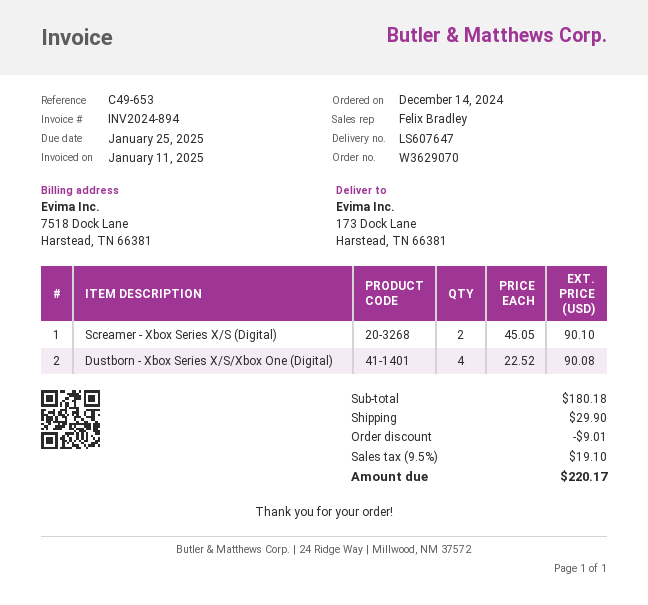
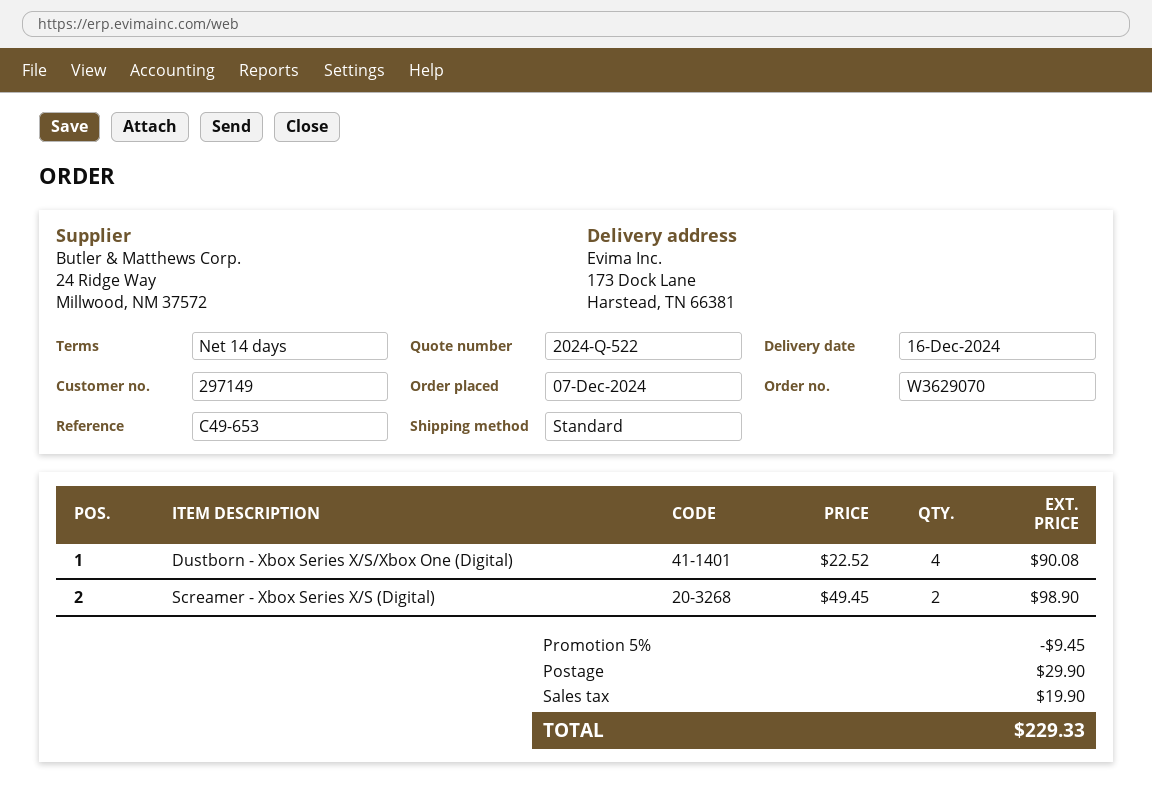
order date: 2024-12-14 -> 2024-12-07
Screamer - Xbox Series X/S (Digital): 2 x 45.05 = 90.10 -> 2 x 49.45 = 98.90
discount: 9.01 -> 9.45
tax: 19.10 -> 19.90
total: 220.17 -> 229.33

